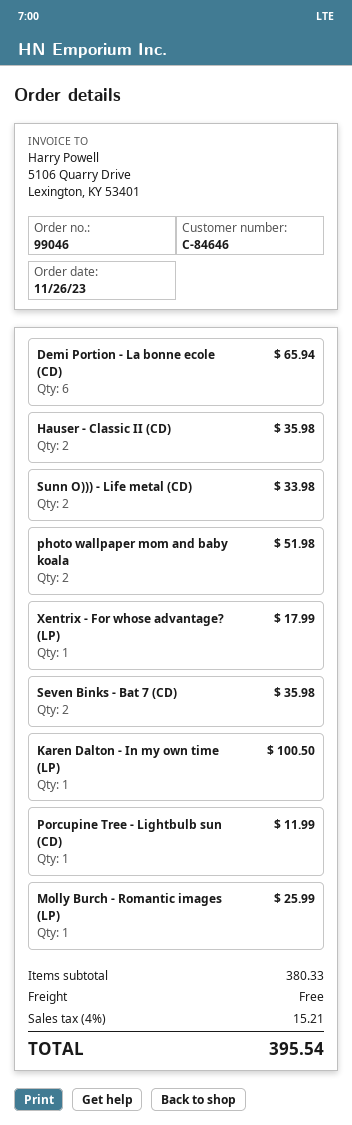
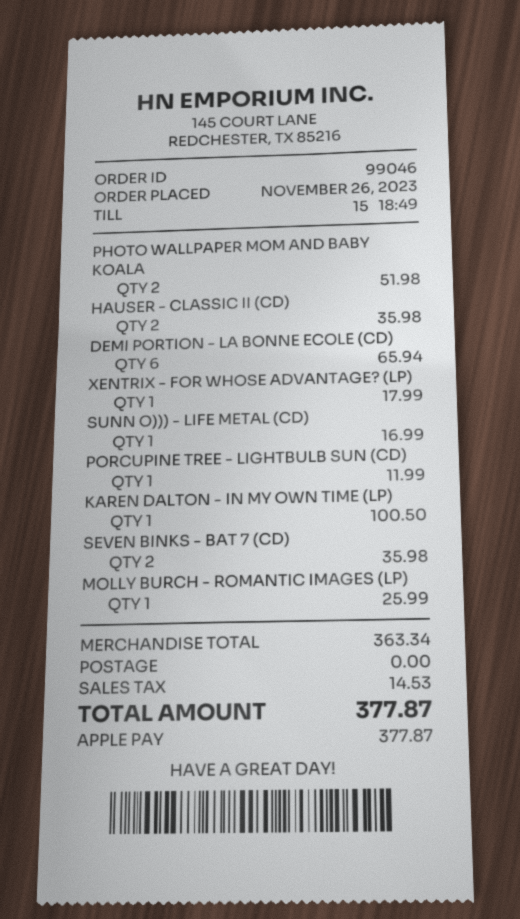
Sunn O))) - Life metal (CD): 2 for 33.98 -> 1 for 16.99
subtotal: 380.33 -> 363.34
tax: 15.21 -> 14.53
total: 395.54 -> 377.87

